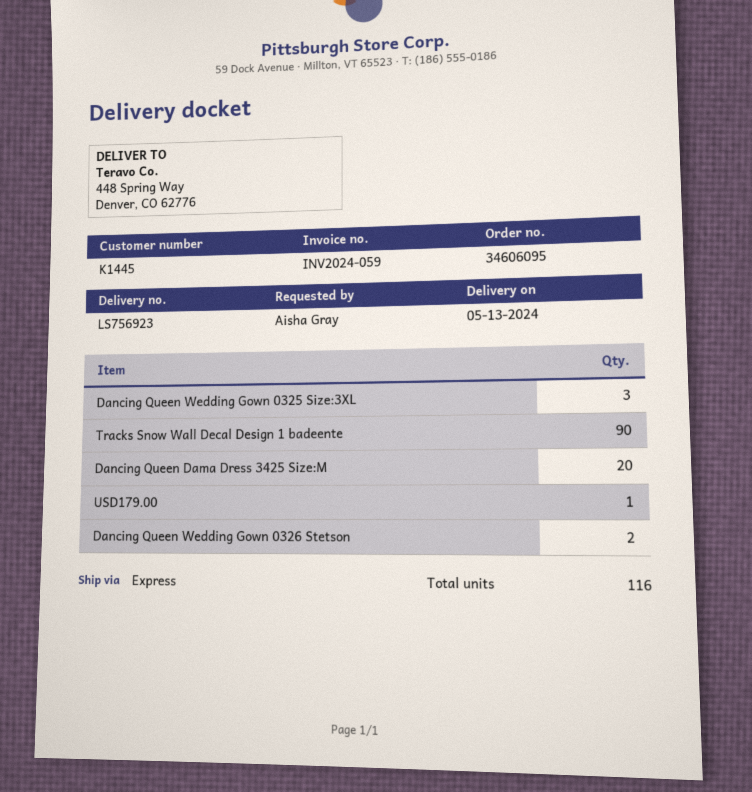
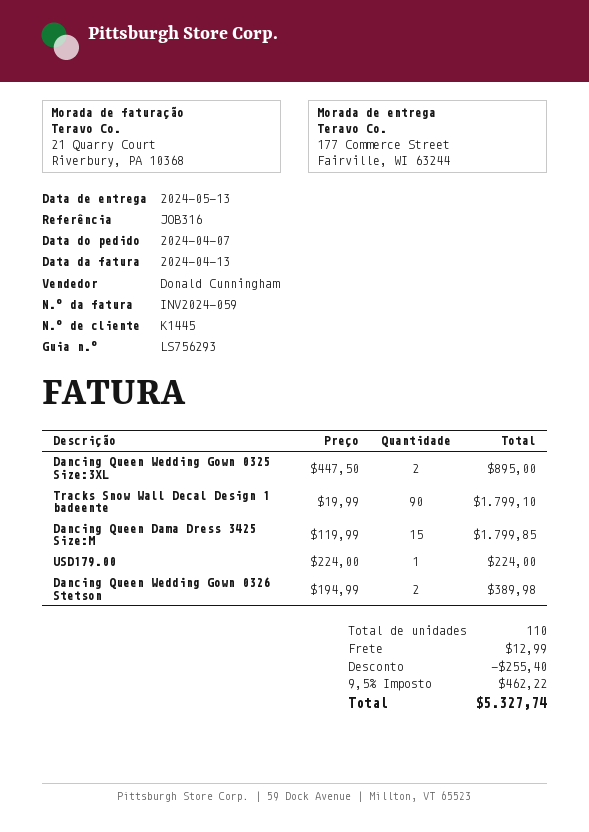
delivery note number: LS756923 -> LS756293
ship to: 448 Spring Way, Denver, CO 62776 -> 177 Commerce Street, Fairville, WI 63244
Dancing Queen Wedding Gown 0325 Size:3XL: 3 -> 2
Dancing Queen Dama Dress 3425 Size:M: 20 -> 15
total quantity: 116 -> 110

